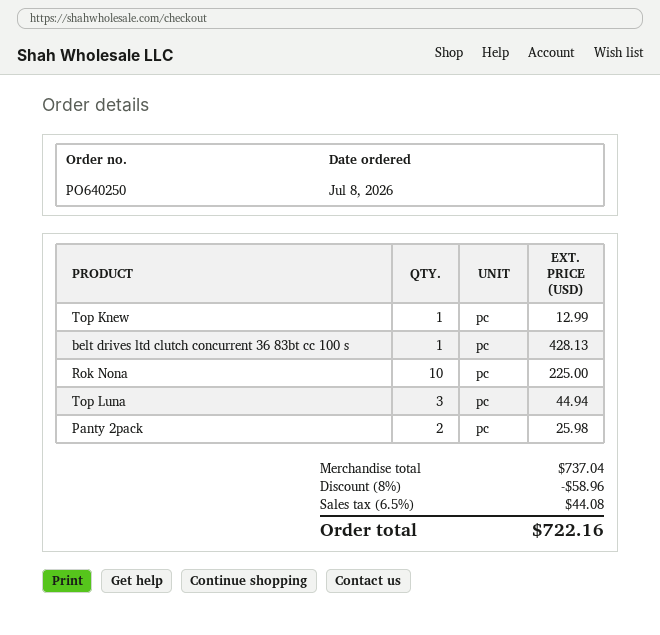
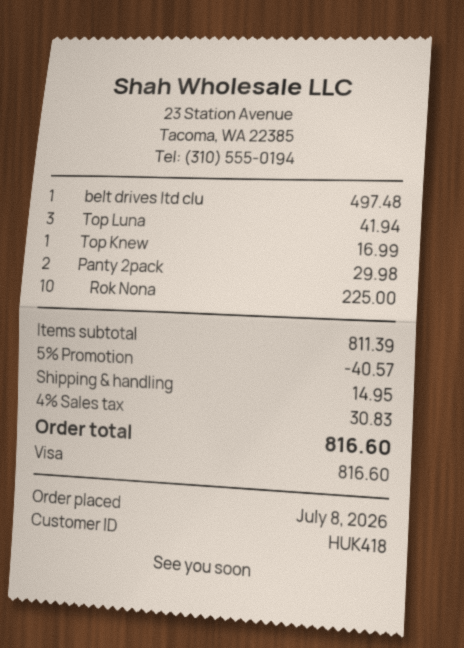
Top Knew: 1 for 12.99 -> 1 for 16.99
belt drives ltd clutch concurrent 36 83bt cc 100 s: 1 for 428.13 -> 1 for 497.48
Top Luna: 3 for 44.94 -> 3 for 41.94
Panty 2pack: 2 for 25.98 -> 2 for 29.98
subtotal: 737.04 -> 811.39
discount: 8% = 58.96 -> 5% = 40.57
shipping: none -> 14.95
tax: 6.5% = 44.08 -> 4% = 30.83
total: 722.16 -> 816.60

